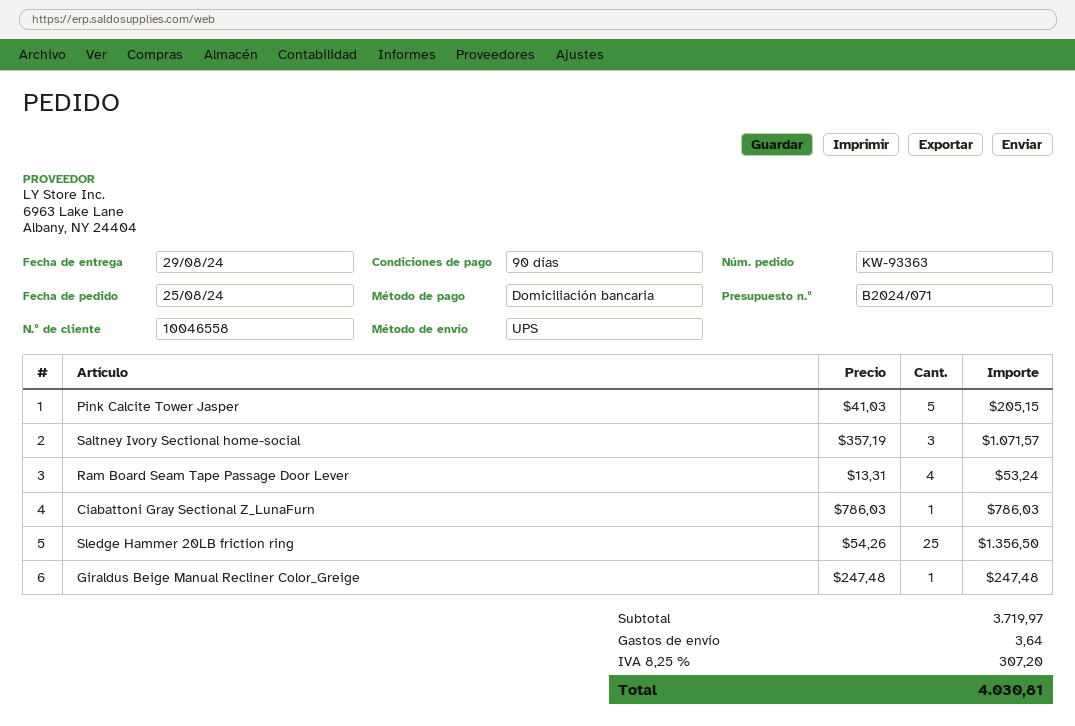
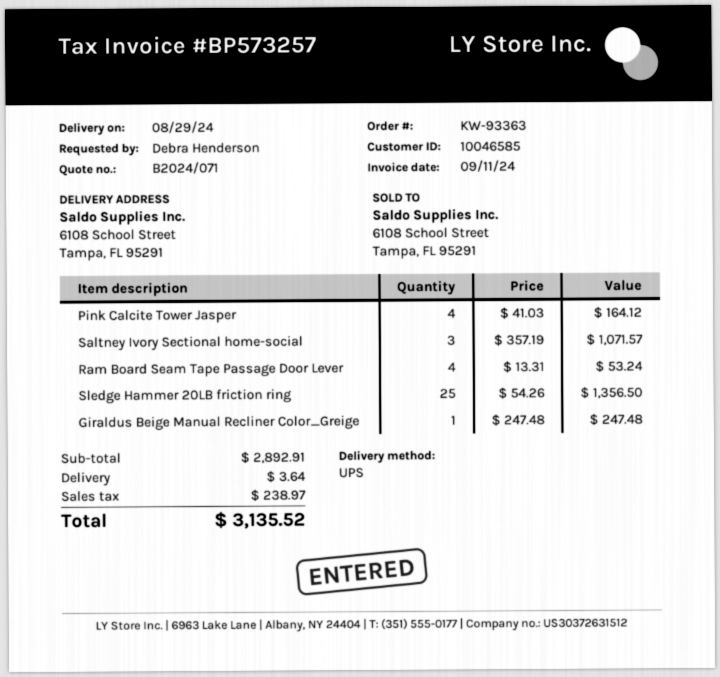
customer number: 10046558 -> 10046585
Pink Calcite Tower Jasper: 5 x 41.03 = 205.15 -> 4 x 41.03 = 164.12
Ciabattoni Gray Sectional Z_LunaFurn: 1 x 786.03 = 786.03 -> none
subtotal: 3719.97 -> 2892.91
tax: 307.20 -> 238.97
total: 4030.81 -> 3135.52

